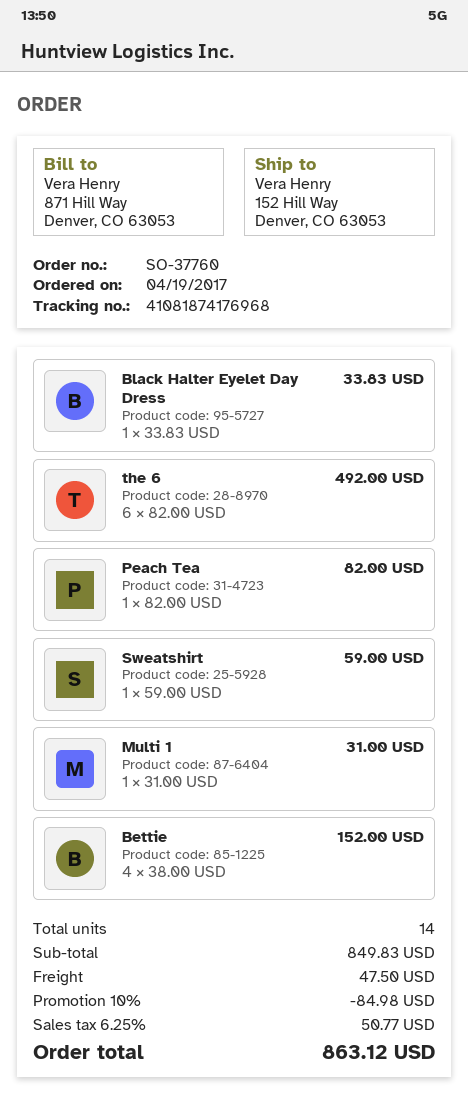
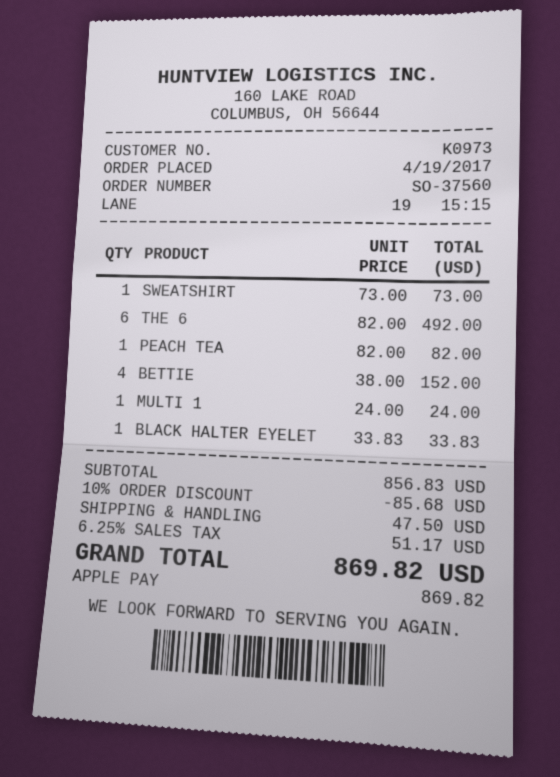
order number: SO-37760 -> SO-37560
Sweatshirt: 1 x 59.00 = 59.00 -> 1 x 73.00 = 73.00
Multi 1: 1 x 31.00 = 31.00 -> 1 x 24.00 = 24.00
subtotal: 849.83 -> 856.83
discount: 10% = 84.98 -> 10% = 85.68
tax: 6.25% = 50.77 -> 6.25% = 51.17
total: 863.12 -> 869.82

